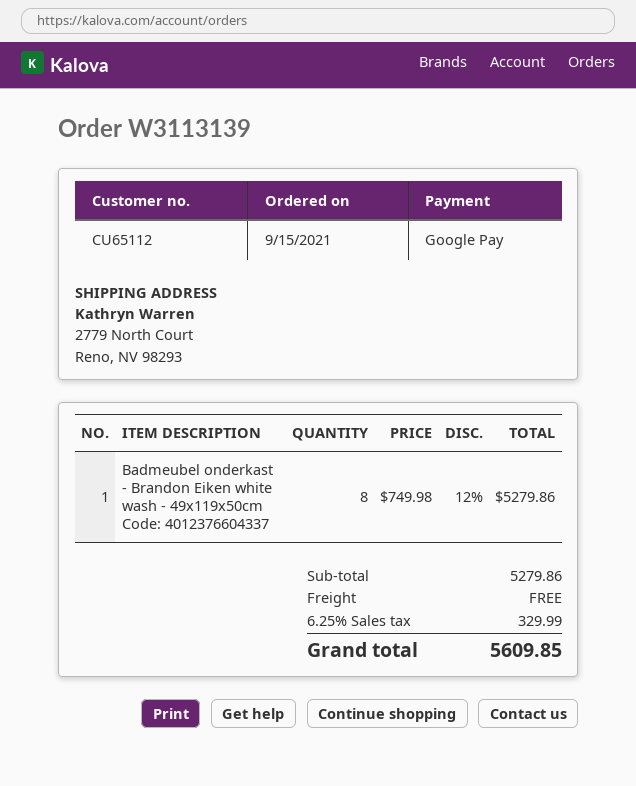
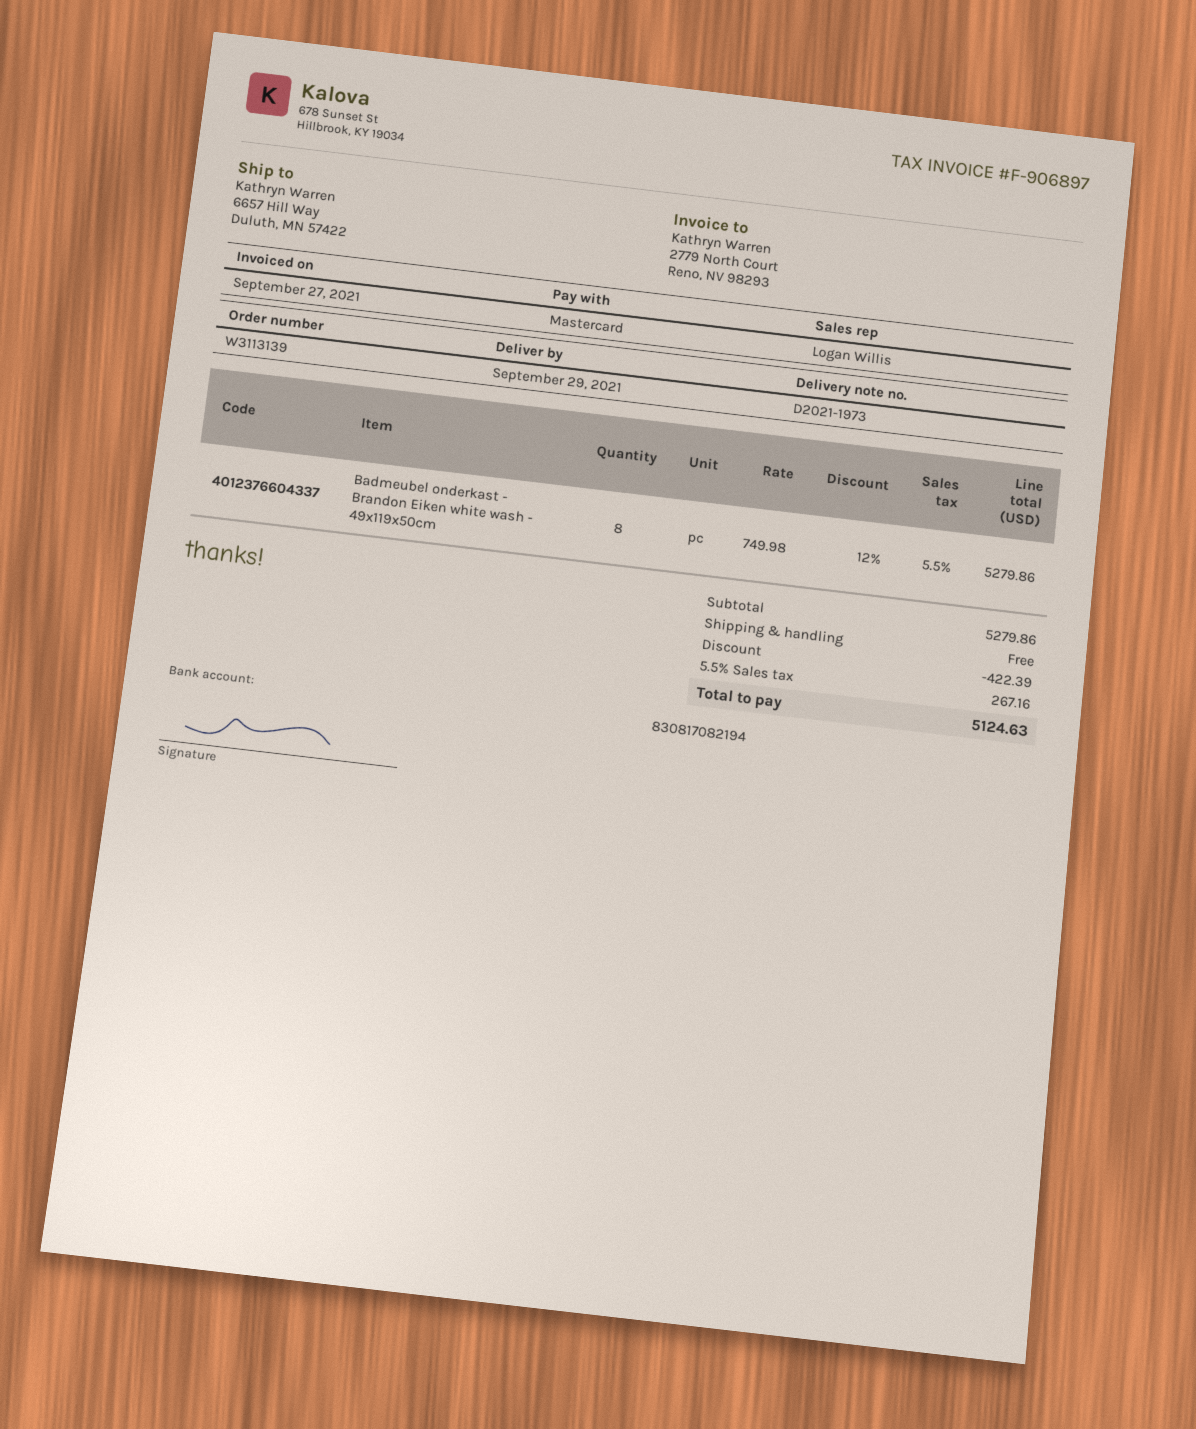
payment method: Google Pay -> Mastercard
ship to: 2779 North Court, Reno, NV 98293 -> 6657 Hill Way, Duluth, MN 57422
discount: none -> 422.39
tax: 6.25% = 329.99 -> 5.5% = 267.16
total: 5609.85 -> 5124.63

